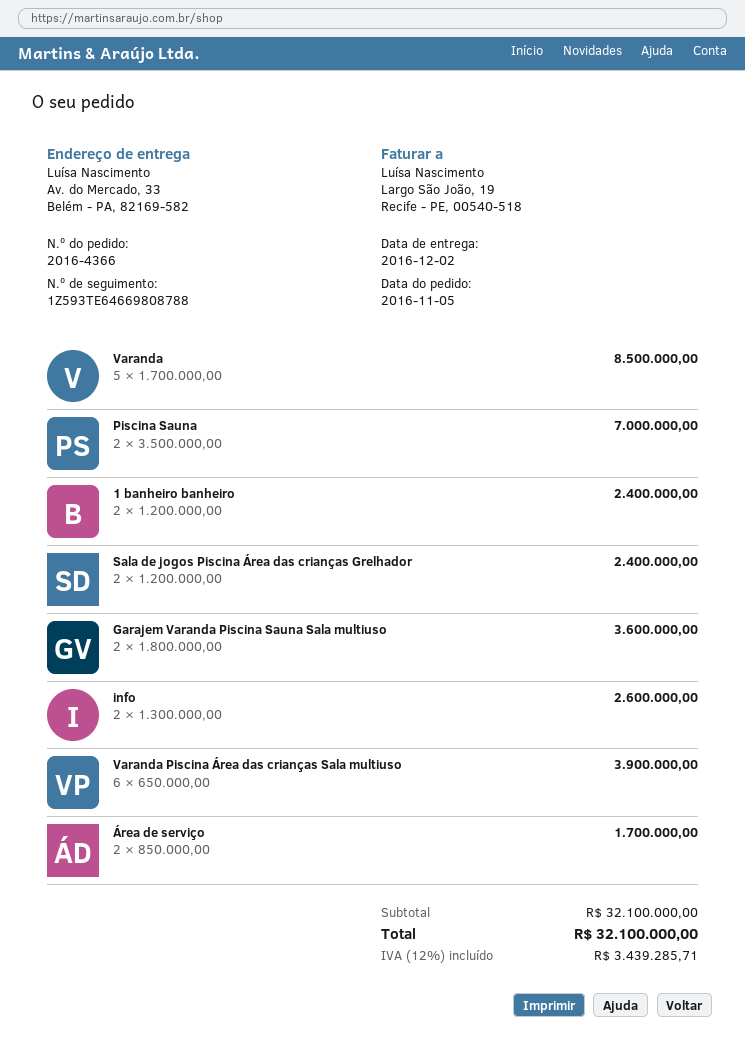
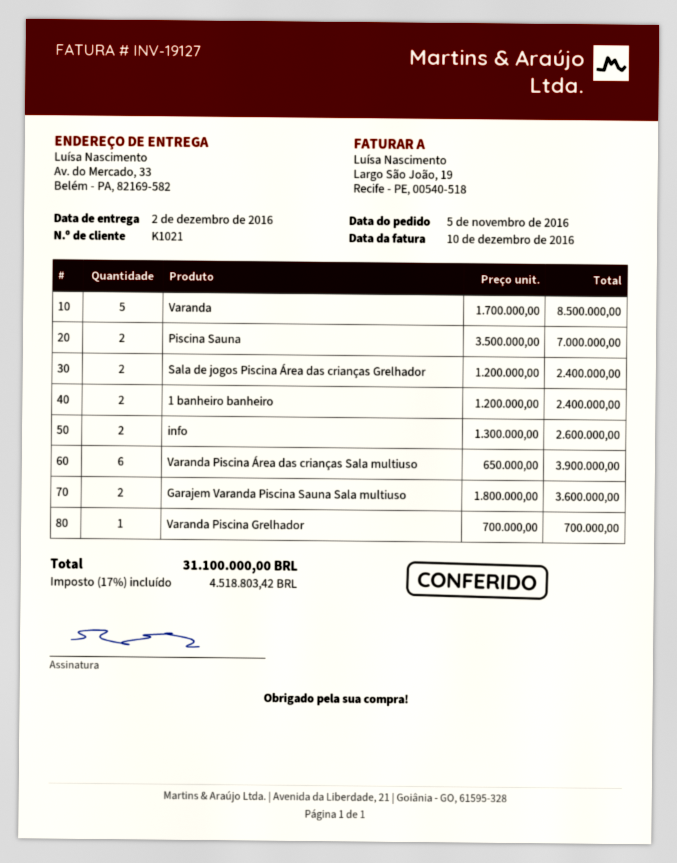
Área de serviço: 2 x 850000.00 = 1700000.00 -> none
Varanda Piscina Grelhador: none -> 1 x 700000.00 = 700000.00
tax: 12% = 3439285.71 -> 17% = 4518803.42
total: 32100000.00 -> 31100000.00

